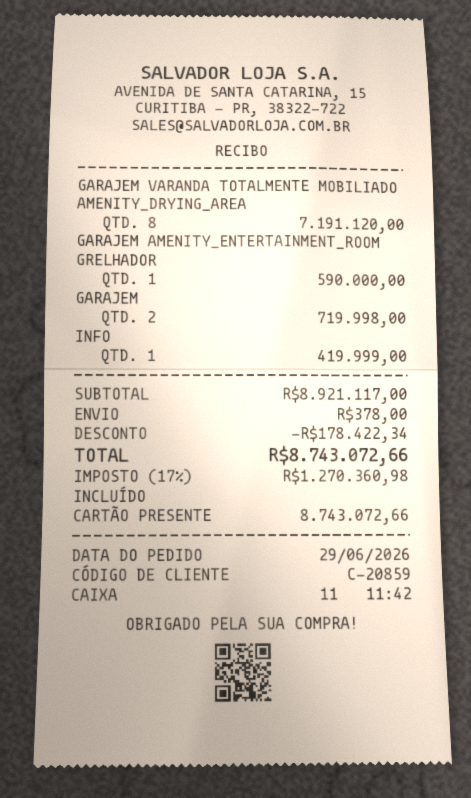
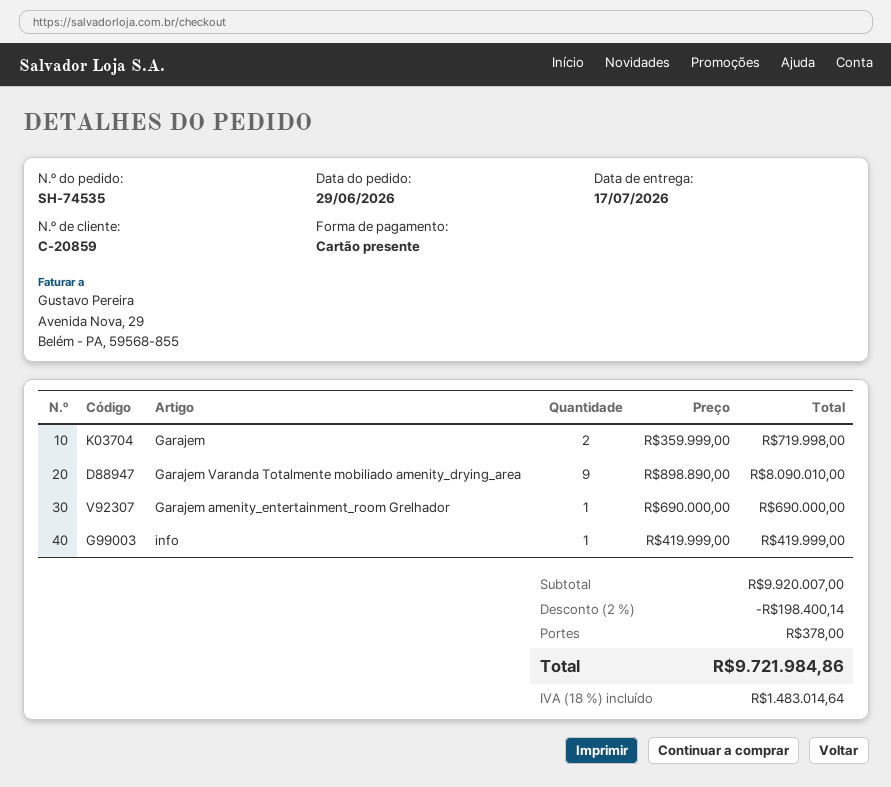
GARAJEM VARANDA TOTALMENTE MOBILIADO AMENITY_DRYING_AREA: 8 for 7191120.00 -> 9 for 8090010.00
GARAJEM AMENITY_ENTERTAINMENT_ROOM GRELHADOR: 1 for 590000.00 -> 1 for 690000.00
subtotal: 8921117.00 -> 9920007.00
discount: 178422.34 -> 198400.14
tax: 17% = 1270360.98 -> 18% = 1483014.64
total: 8743072.66 -> 9721984.86

